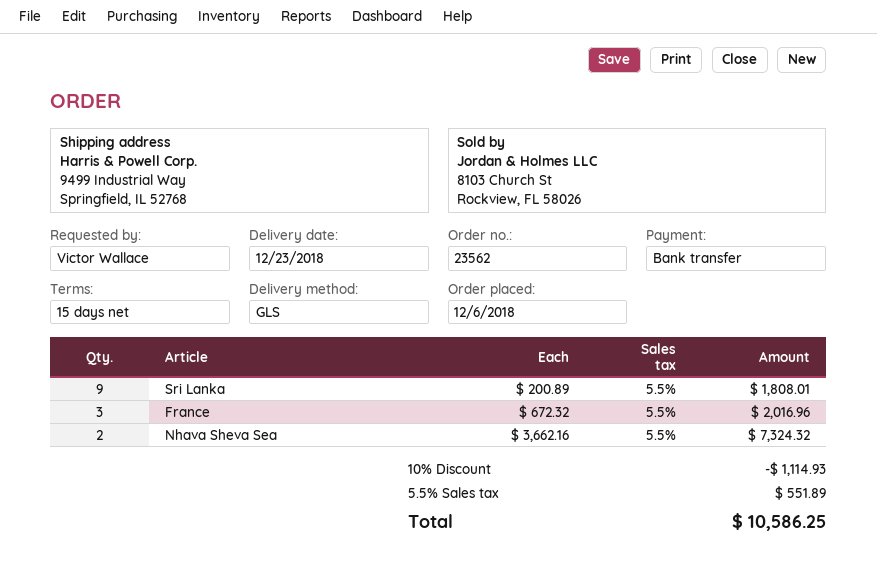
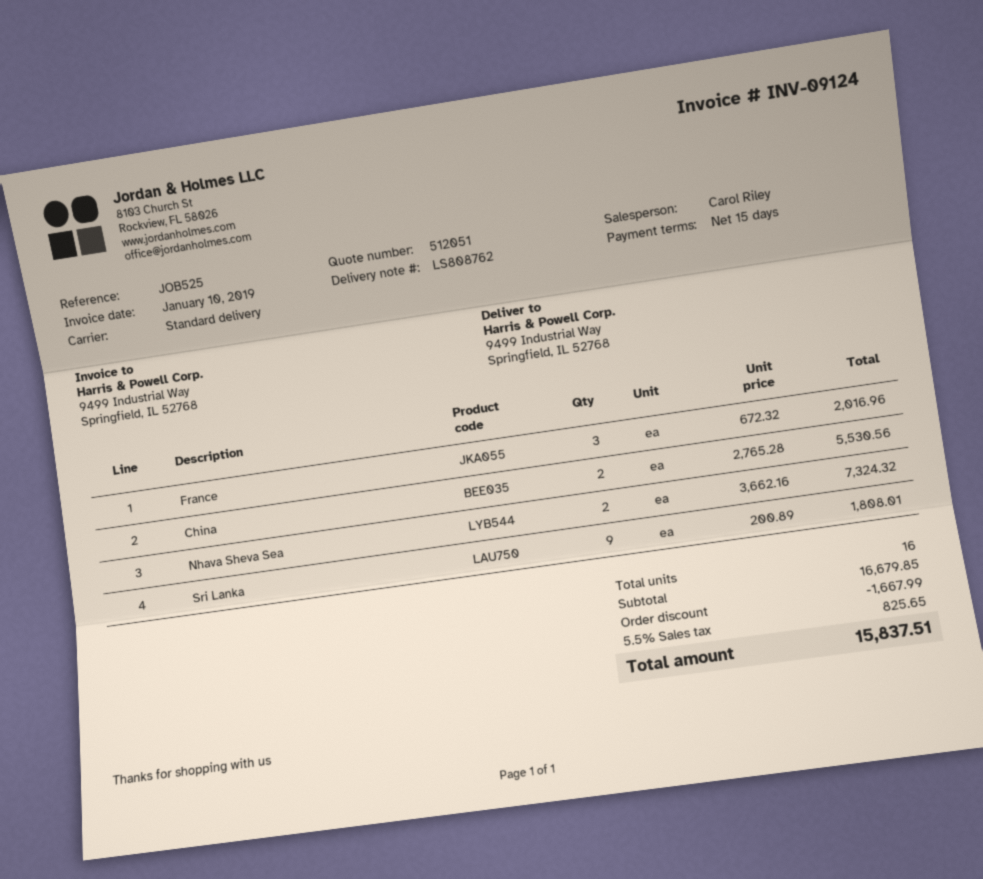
shipping method: GLS -> standard
China: none -> 2 x 2765.28 = 5530.56
discount: 1114.93 -> 1667.99
tax: 5.5% = 551.89 -> 5.5% = 825.65
total: 10586.25 -> 15837.51

